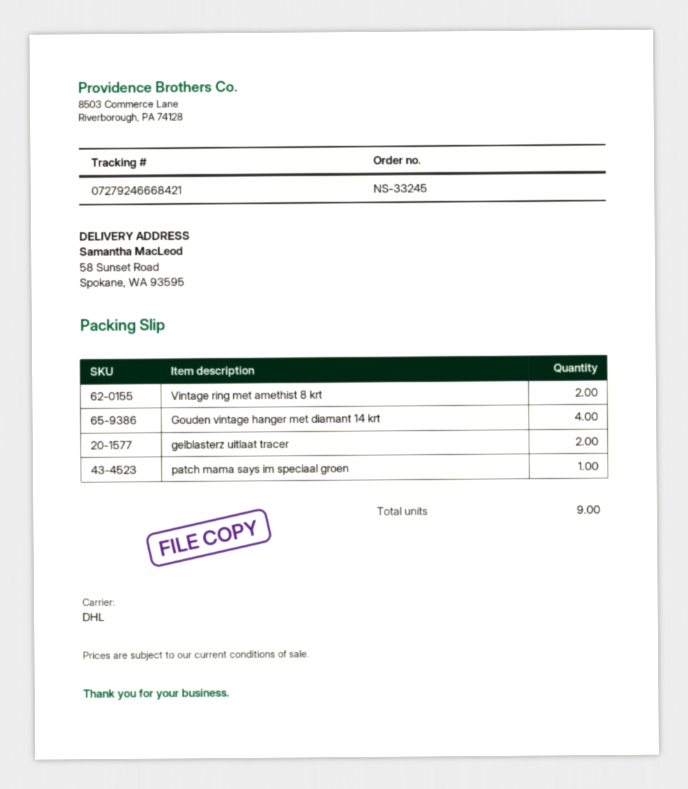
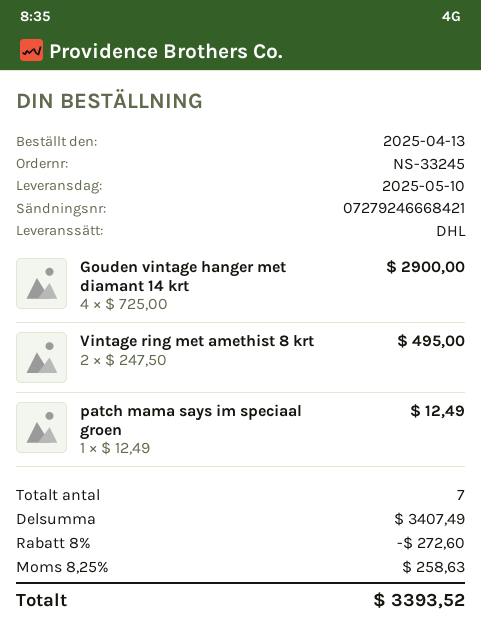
gelblasterz uitlaat tracer: 2 -> none
total quantity: 9 -> 7

